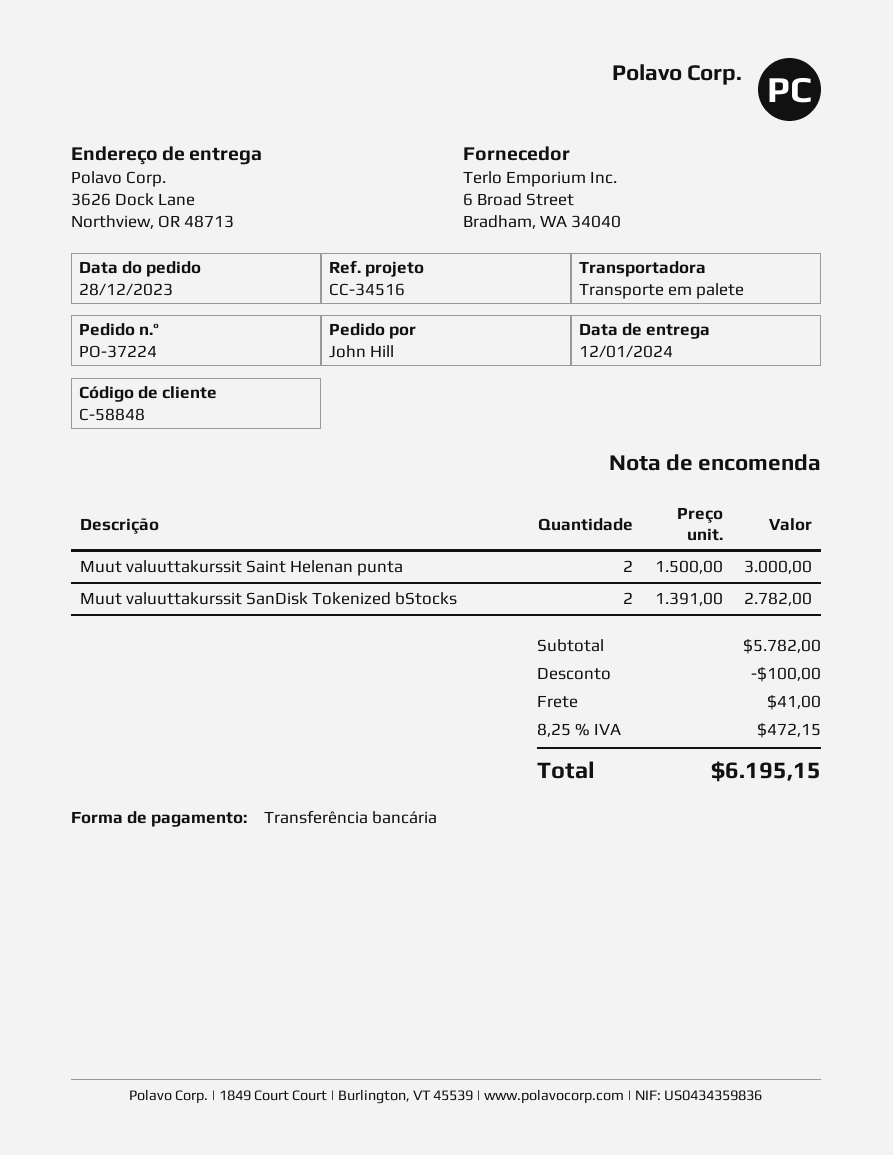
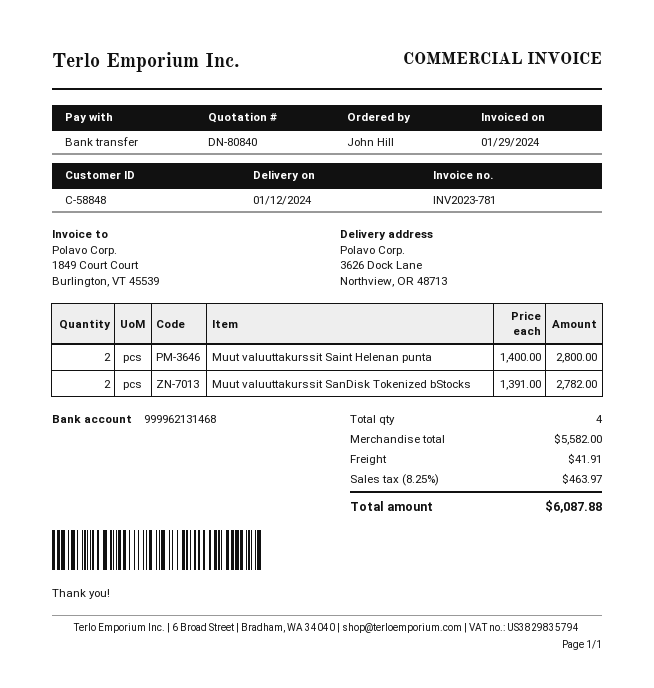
Muut valuuttakurssit Saint Helenan punta: 2 x 1500.00 = 3000.00 -> 2 x 1400.00 = 2800.00
subtotal: 5782.00 -> 5582.00
discount: 100.00 -> none
shipping: 41.00 -> 41.91
tax: 8.25% = 472.15 -> 8.25% = 463.97
total: 6195.15 -> 6087.88

